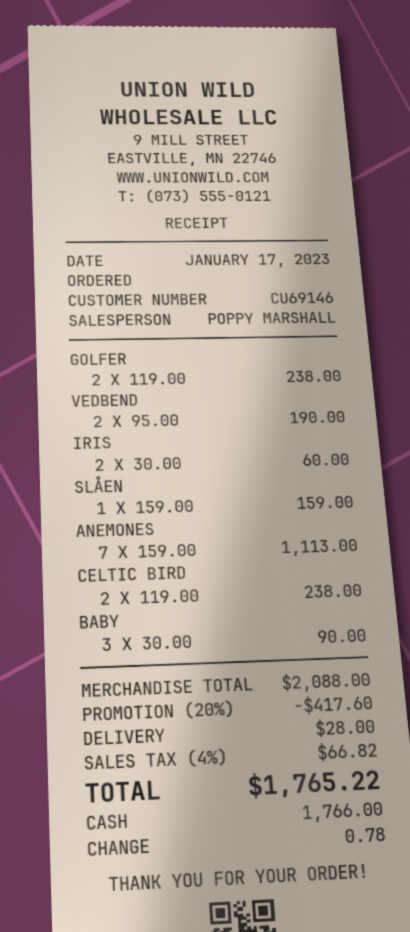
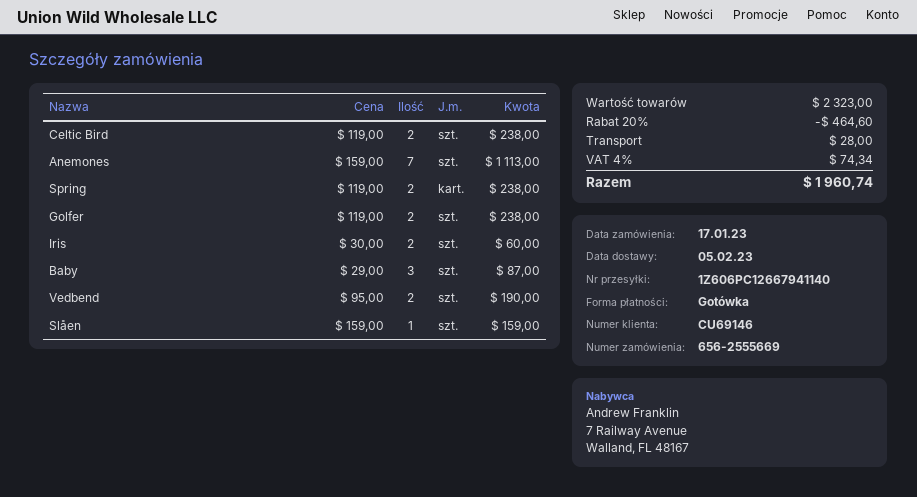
BABY: 3 x 30.00 = 90.00 -> 3 x 29.00 = 87.00
Spring: none -> 2 x 119.00 = 238.00
subtotal: 2088.00 -> 2323.00
discount: 20% = 417.60 -> 20% = 464.60
tax: 4% = 66.82 -> 4% = 74.34
total: 1765.22 -> 1960.74

